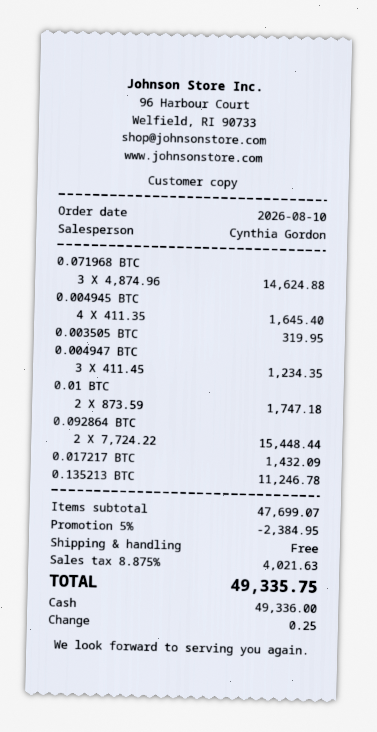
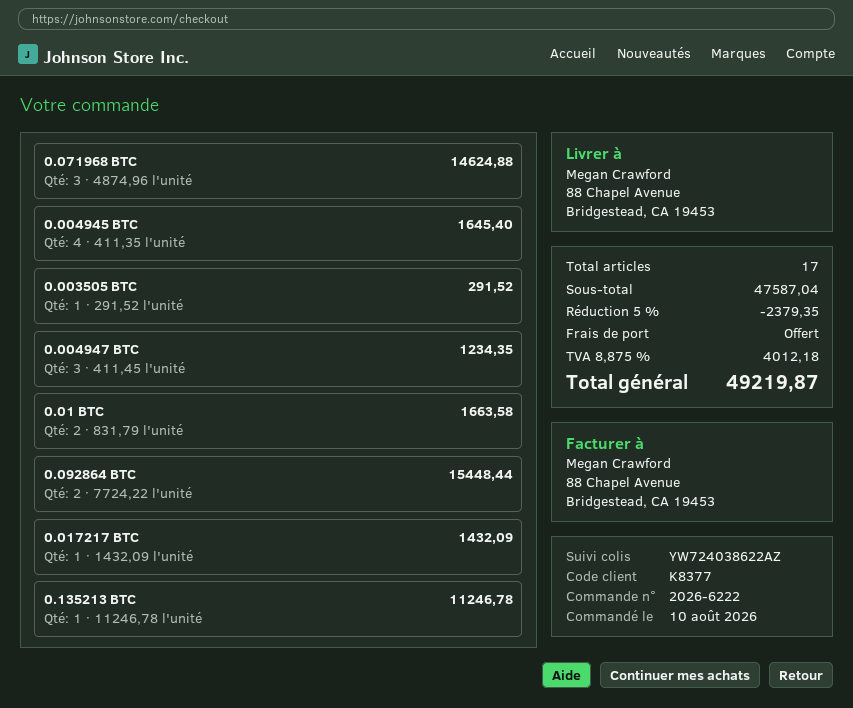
0.003505 BTC: 1 x 319.95 = 319.95 -> 1 x 291.52 = 291.52
0.01 BTC: 2 x 873.59 = 1747.18 -> 2 x 831.79 = 1663.58
subtotal: 47699.07 -> 47587.04
discount: 5% = 2384.95 -> 5% = 2379.35
tax: 8.875% = 4021.63 -> 8.875% = 4012.18
total: 49335.75 -> 49219.87

